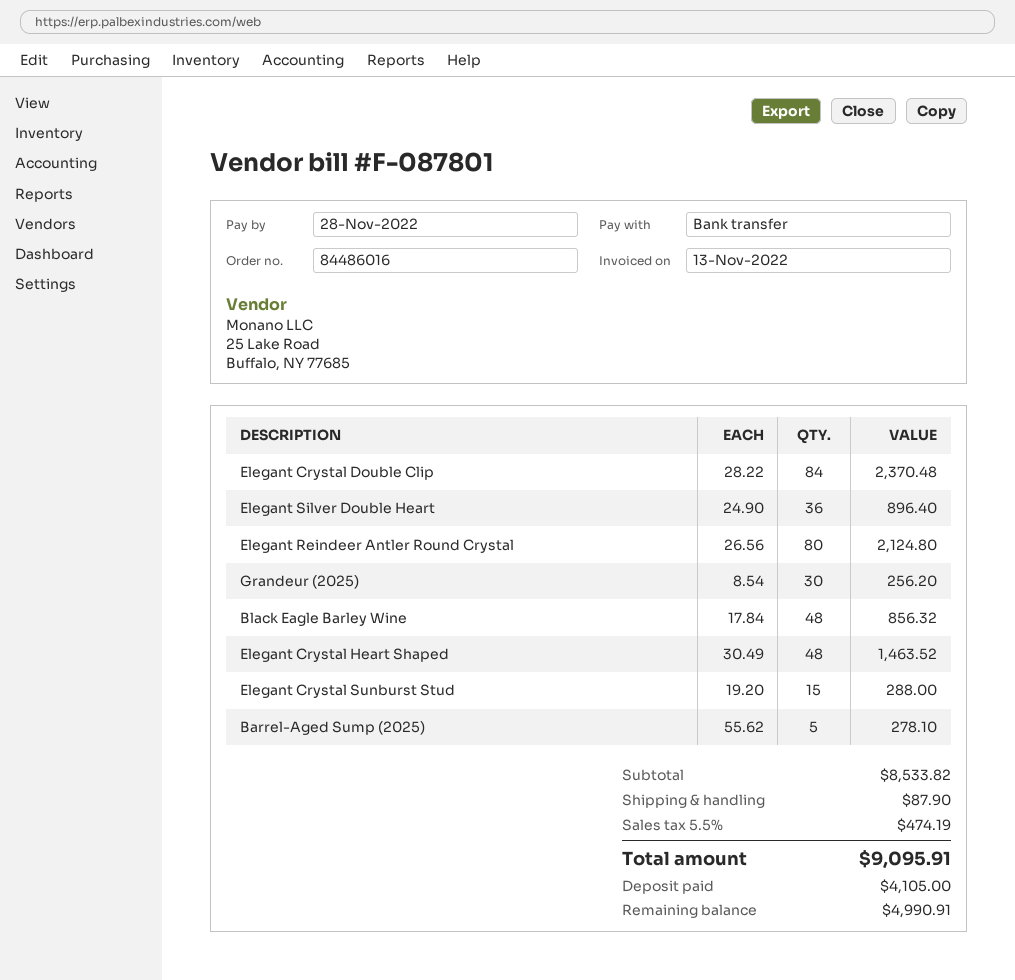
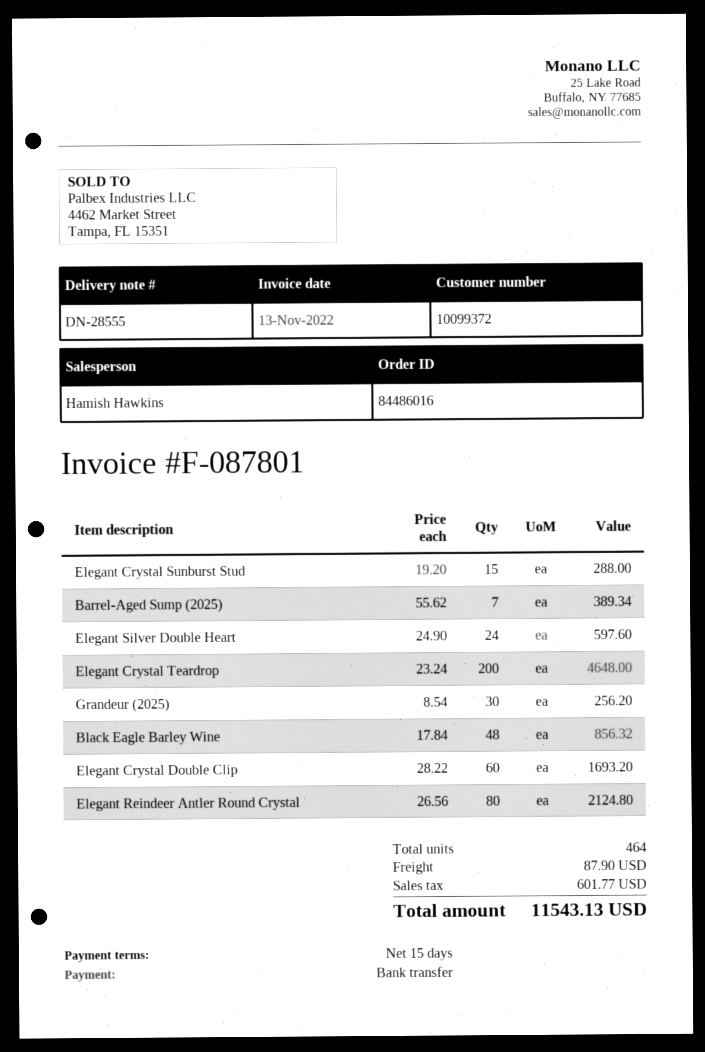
Elegant Crystal Double Clip: 84 x 28.22 = 2370.48 -> 60 x 28.22 = 1693.20
Elegant Silver Double Heart: 36 x 24.90 = 896.40 -> 24 x 24.90 = 597.60
Elegant Crystal Heart Shaped: 48 x 30.49 = 1463.52 -> none
Barrel-Aged Sump (2025): 5 x 55.62 = 278.10 -> 7 x 55.62 = 389.34
Elegant Crystal Teardrop: none -> 200 x 23.24 = 4648.00
tax: 474.19 -> 601.77
total: 9095.91 -> 11543.13

